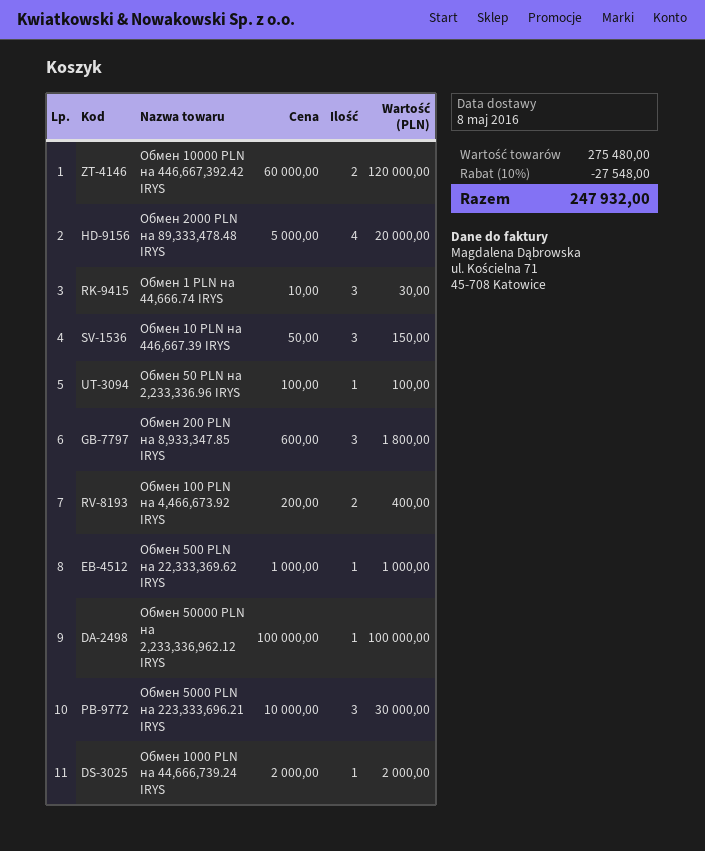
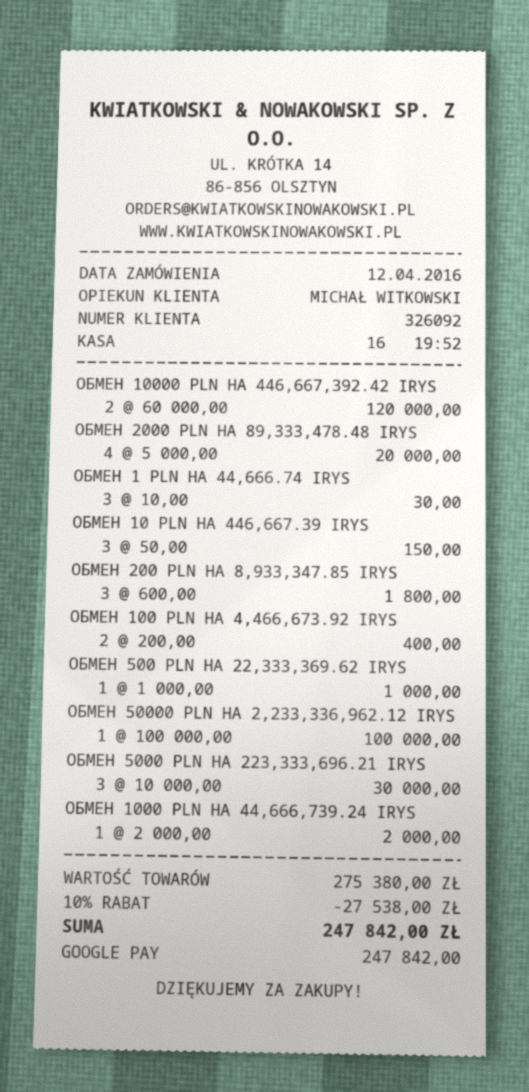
Обмен 50 PLN на 2,233,336.96 IRYS: 1 x 100.00 = 100.00 -> none
subtotal: 275480.00 -> 275380.00
discount: 10% = 27548.00 -> 10% = 27538.00
total: 247932.00 -> 247842.00

